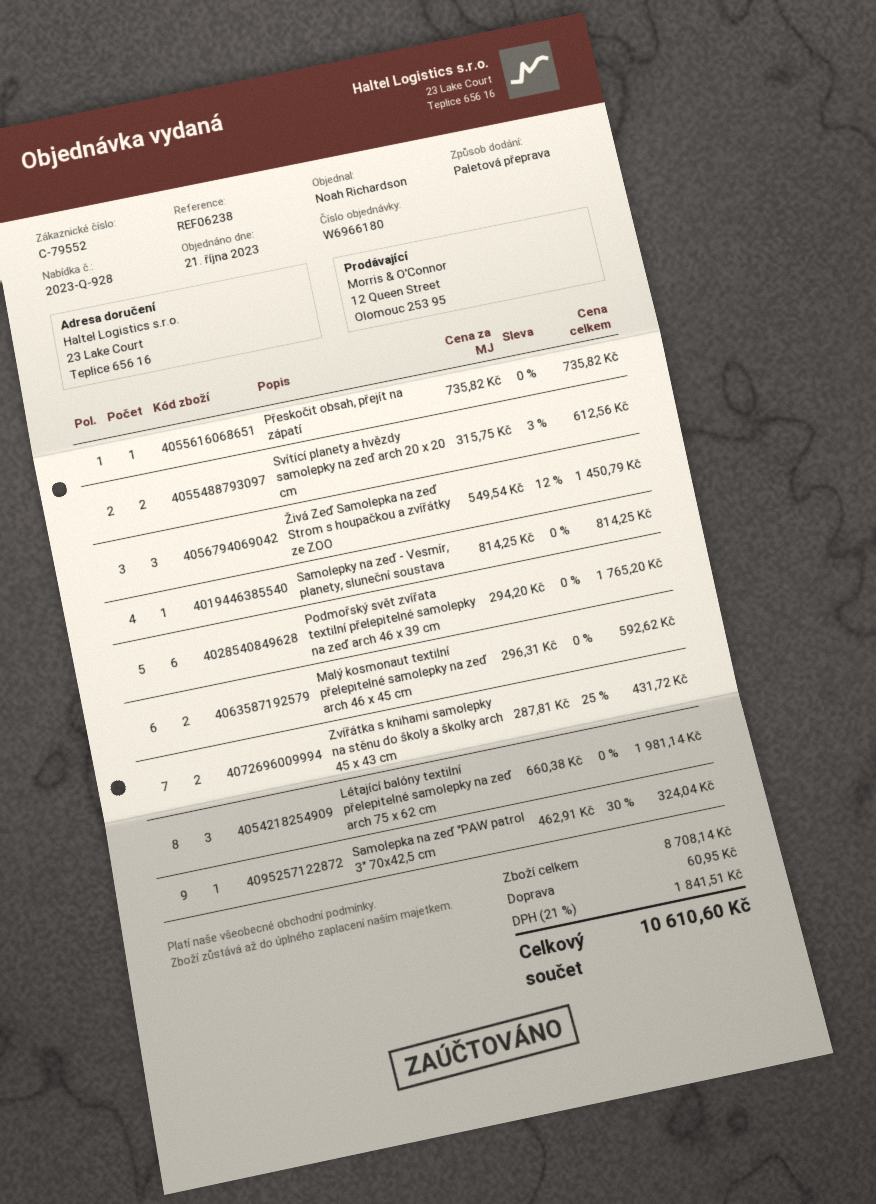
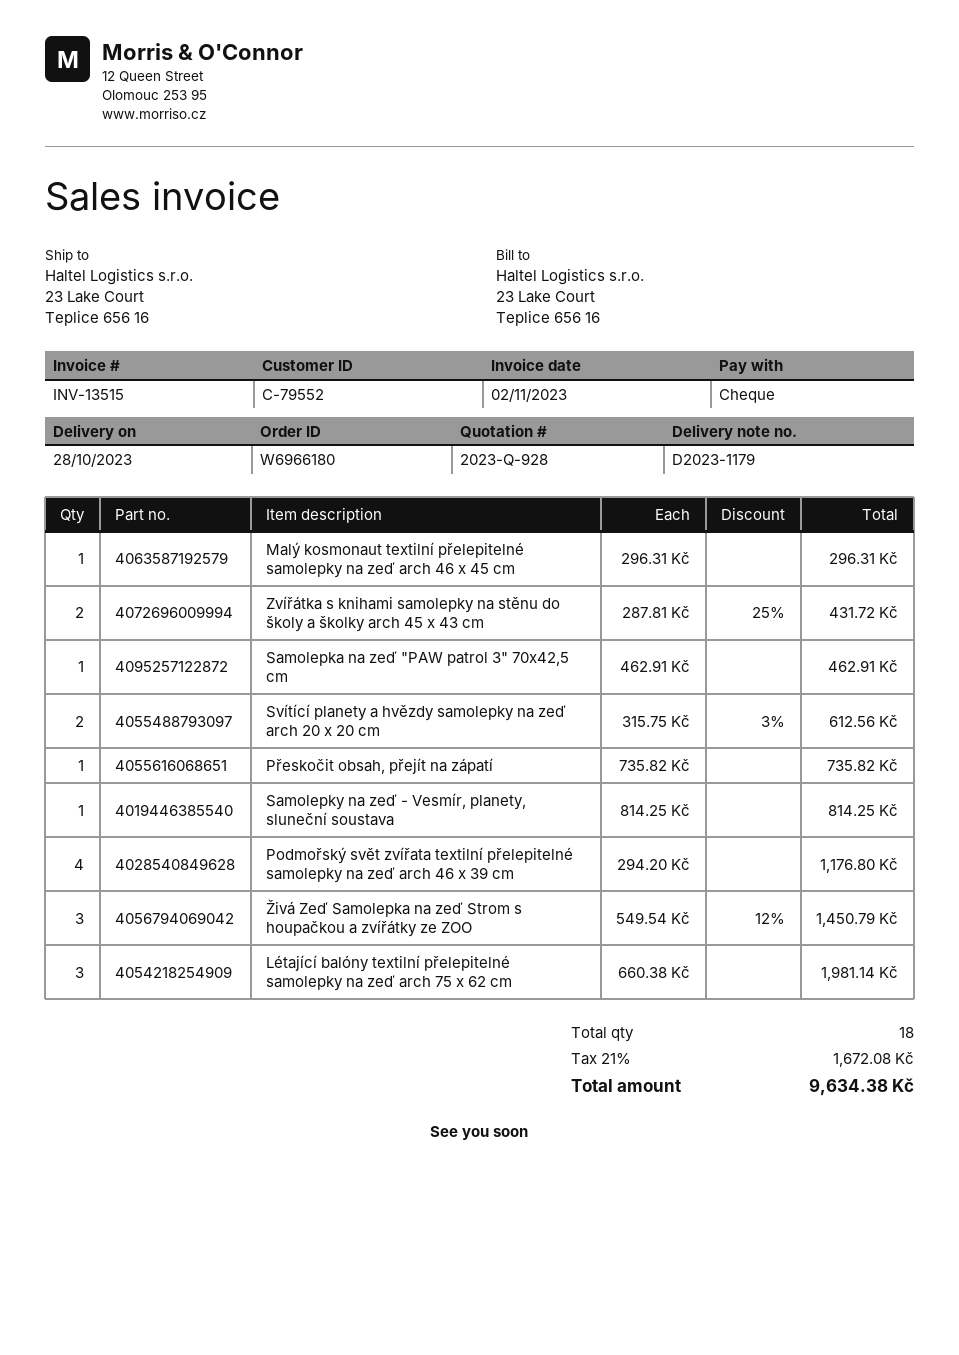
Podmořský svět zvířata textilní přelepitelné samolepky na zeď arch 46 x 39 cm: 6 x 294.20 = 1765.20 -> 4 x 294.20 = 1176.80
Malý kosmonaut textilní přelepitelné samolepky na zeď arch 46 x 45 cm: 2 x 296.31 = 592.62 -> 1 x 296.31 = 296.31
Samolepka na zeď "PAW patrol 3" 70x42,5 cm: 1 x 462.91 - 30% = 324.04 -> 1 x 462.91 = 462.91
shipping: 60.95 -> none
tax: 21% = 1841.51 -> 21% = 1672.08
total: 10610.60 -> 9634.38

